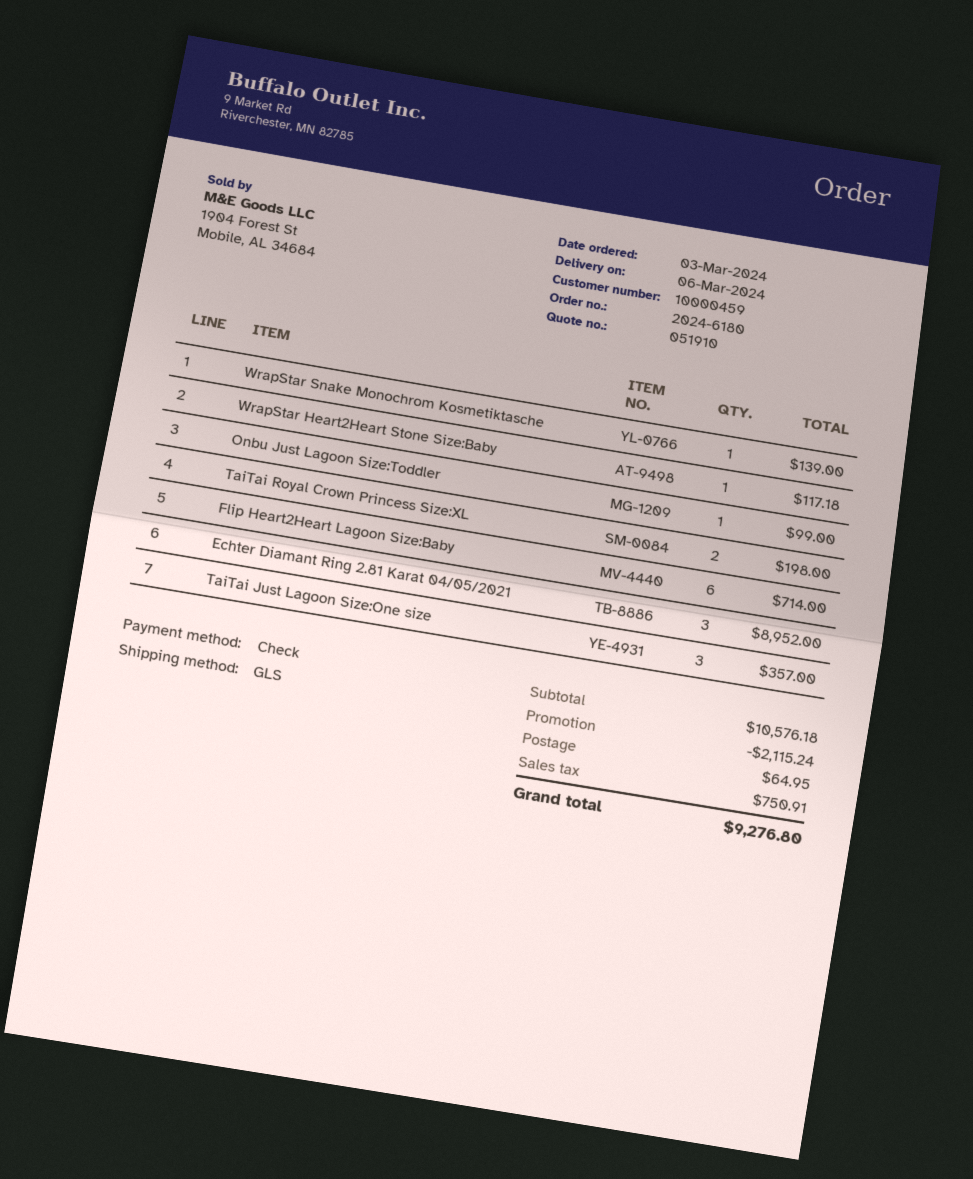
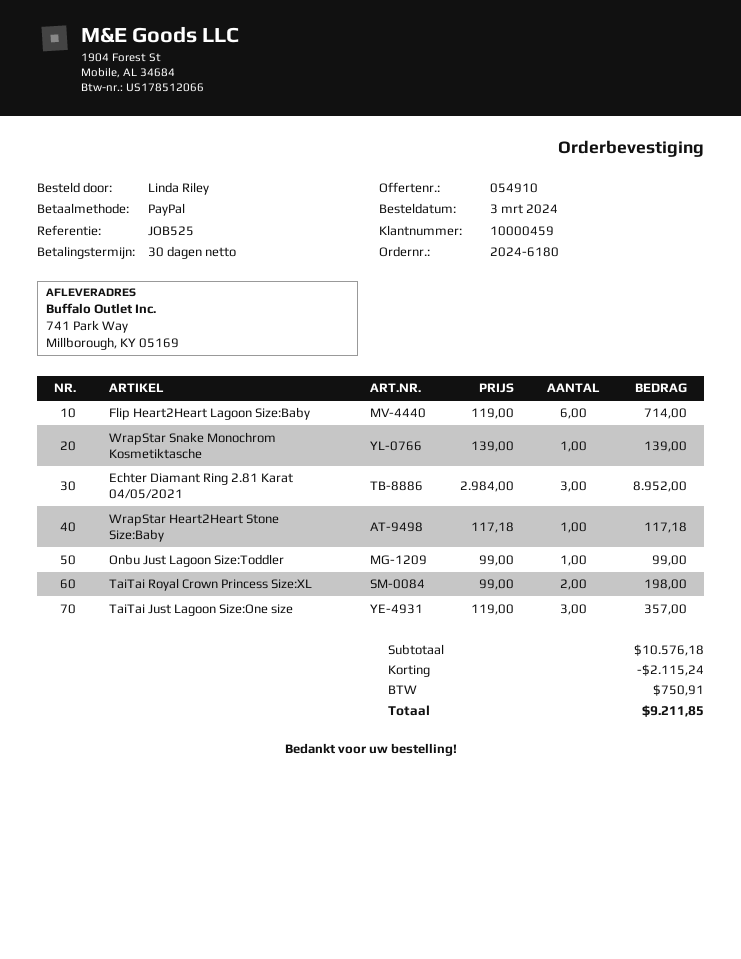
quote number: 051910 -> 054910
payment method: cheque -> PayPal
shipping: 64.95 -> none
total: 9276.80 -> 9211.85

